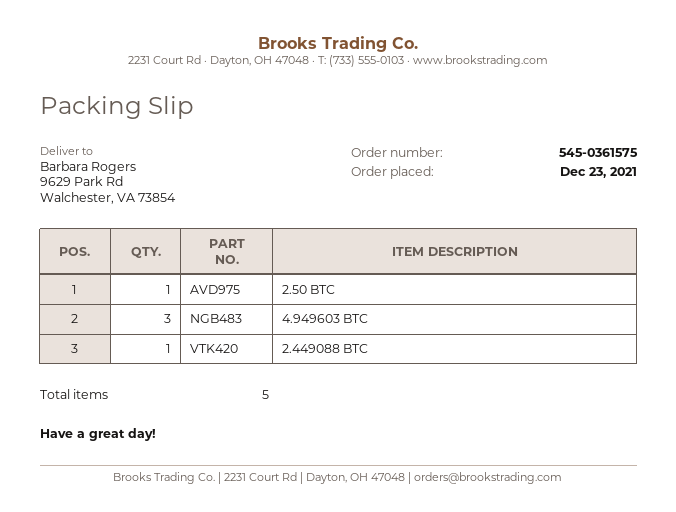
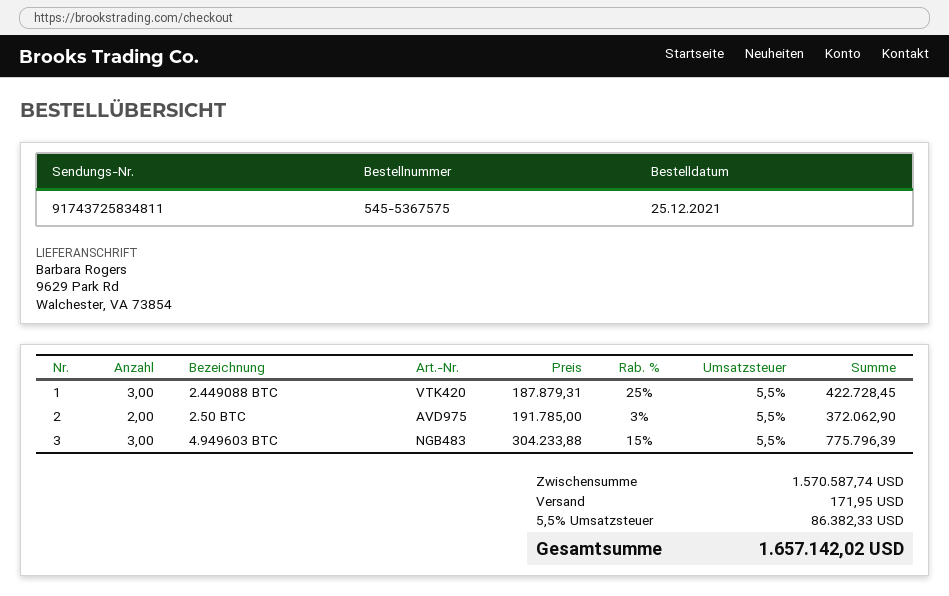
order number: 545-0361575 -> 545-5367575
order date: 2021-12-23 -> 2021-12-25
2.50 BTC: 1 -> 2
2.449088 BTC: 1 -> 3

